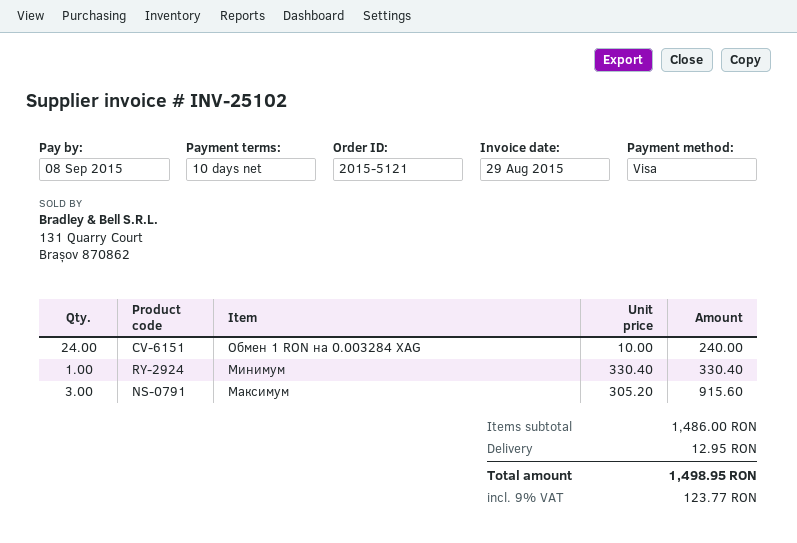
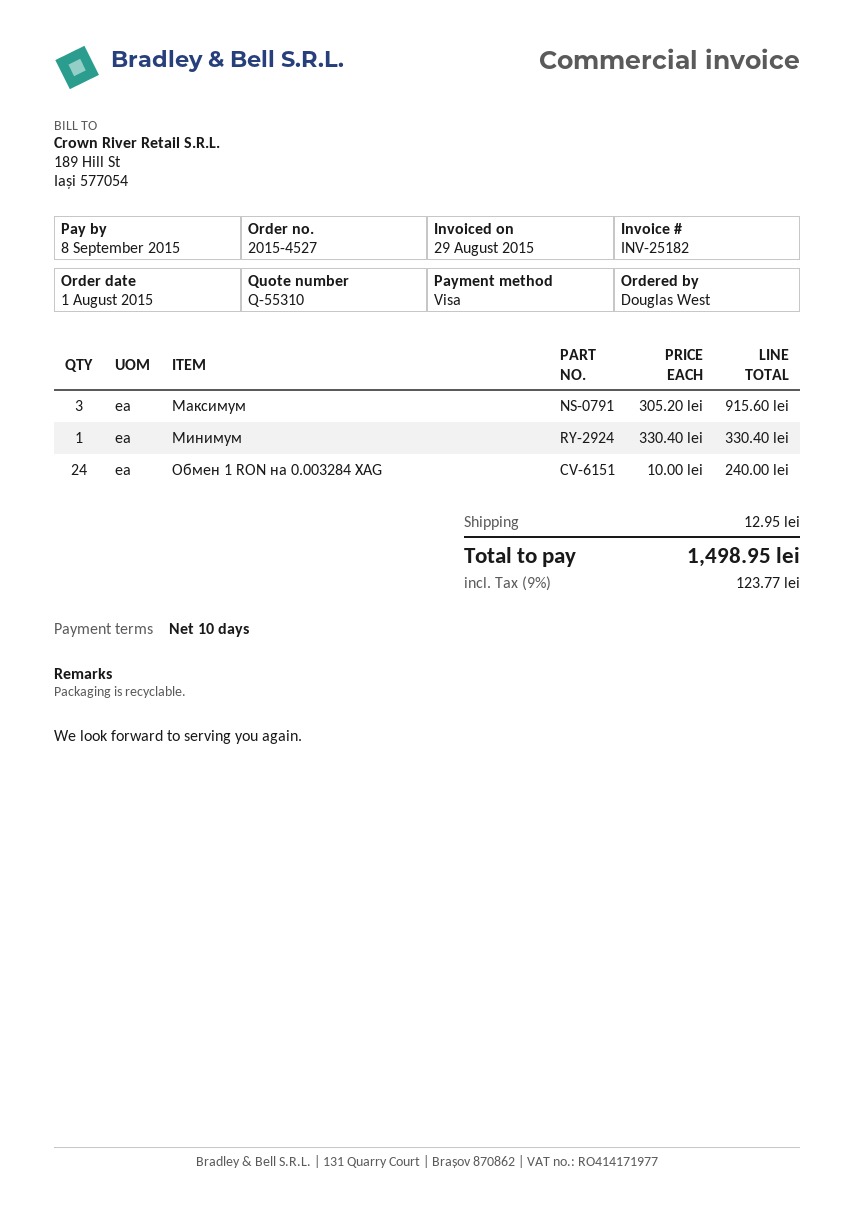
order number: 2015-5121 -> 2015-4527
invoice number: INV-25102 -> INV-25182

